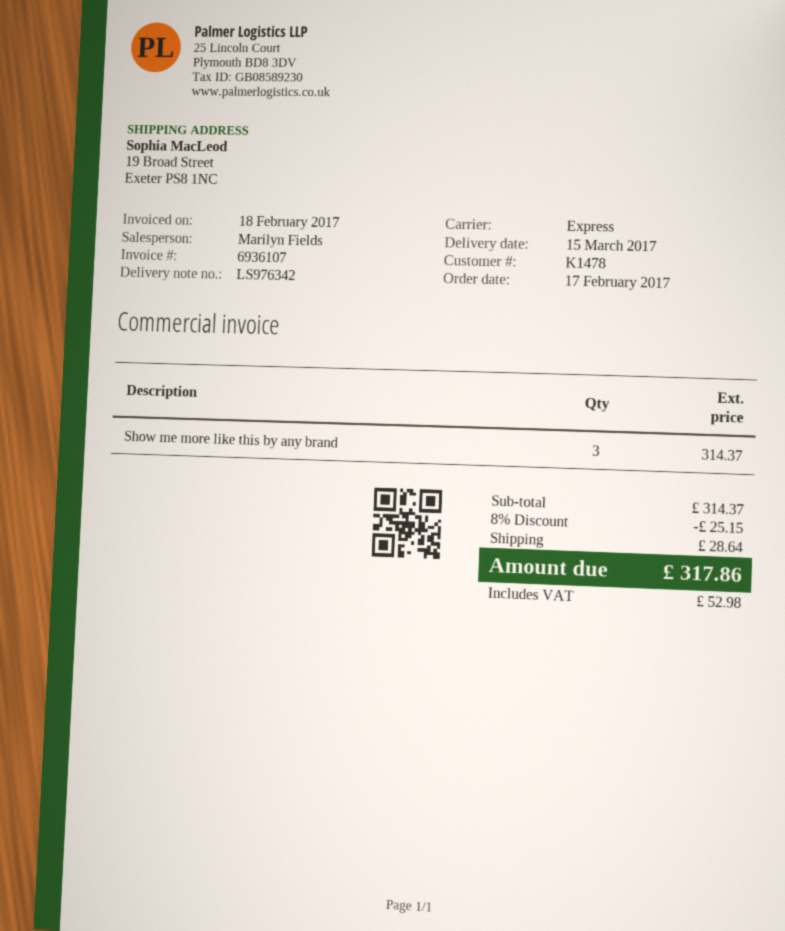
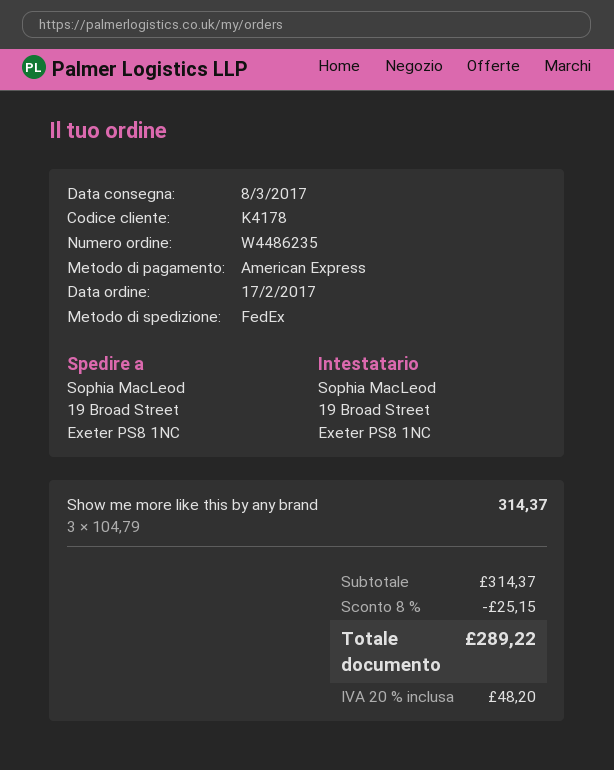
delivery date: 2017-03-15 -> 2017-03-08
customer number: K1478 -> K4178
shipping method: express -> FedEx
shipping: 28.64 -> none
tax: 52.98 -> 48.20
total: 317.86 -> 289.22

